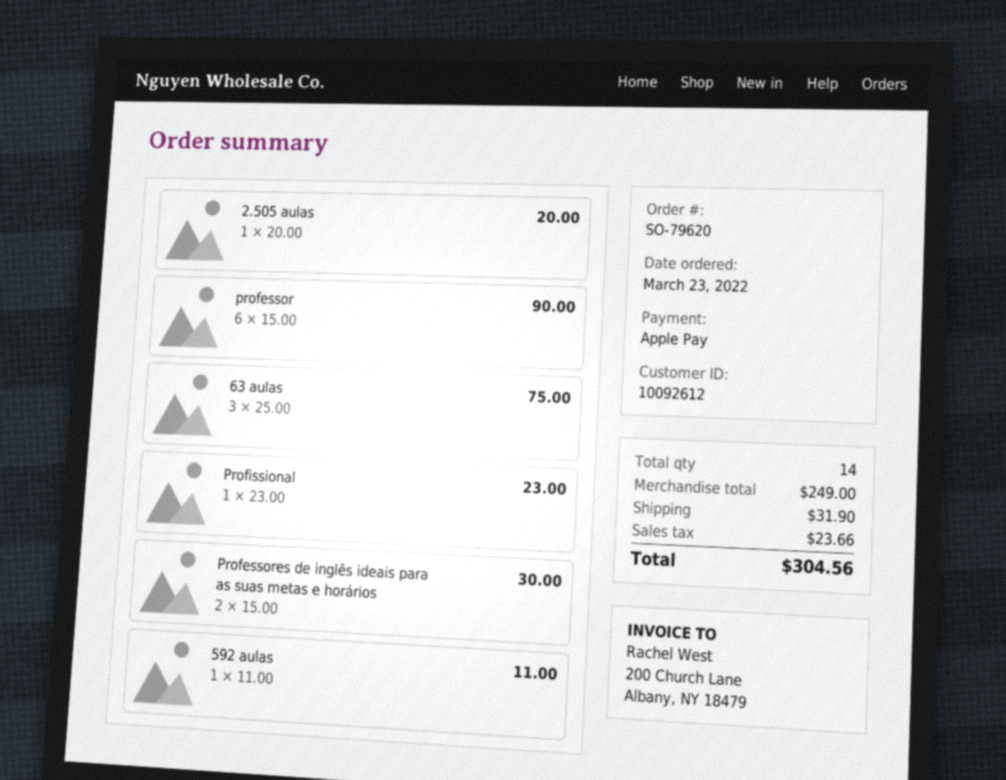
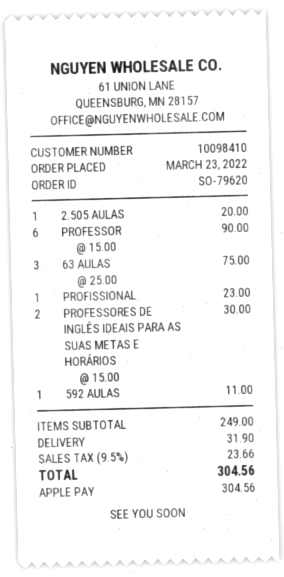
customer number: 10092612 -> 10098410

